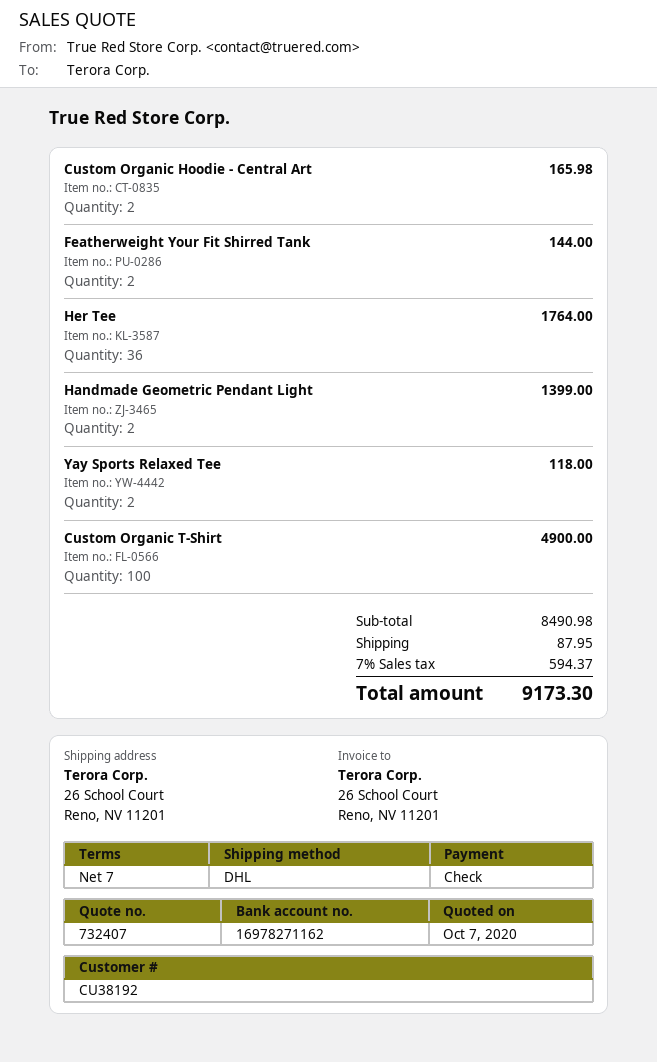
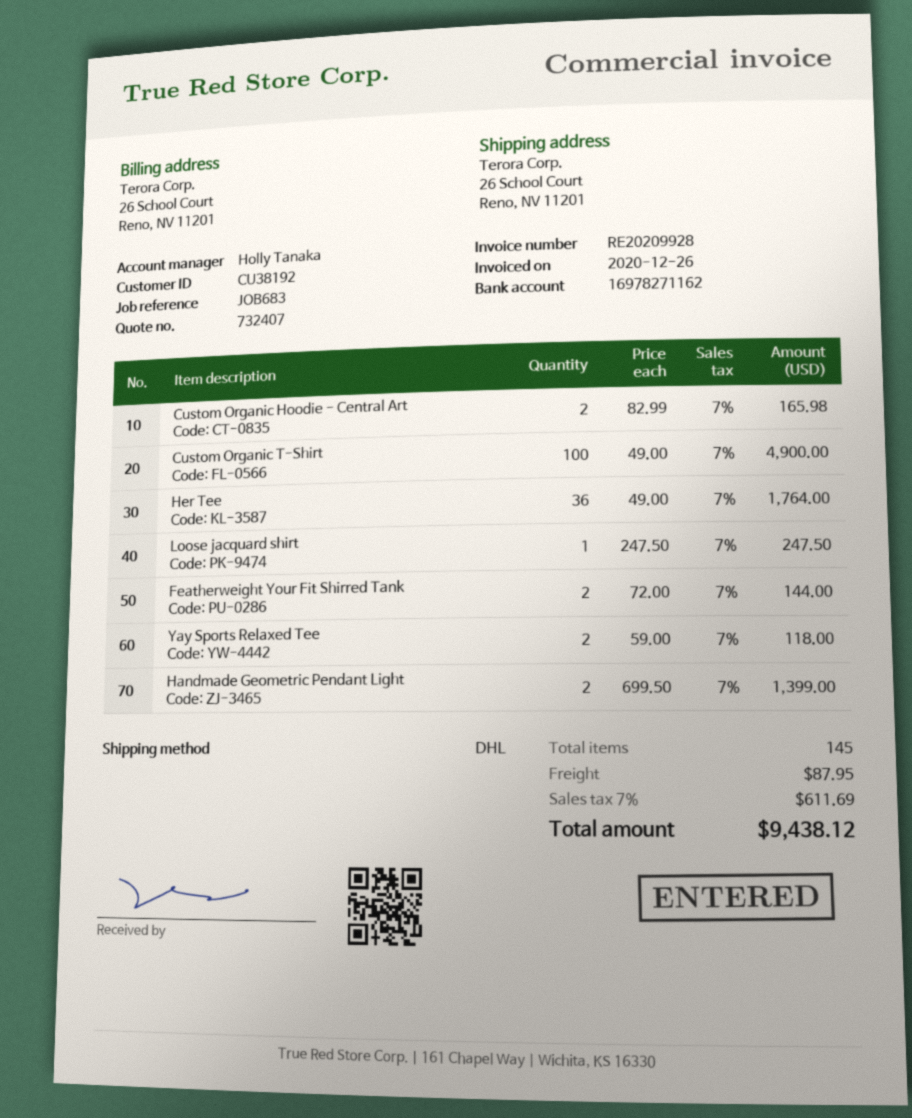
Loose jacquard shirt: none -> 1 for 247.50
tax: 7% = 594.37 -> 7% = 611.69
total: 9173.30 -> 9438.12

